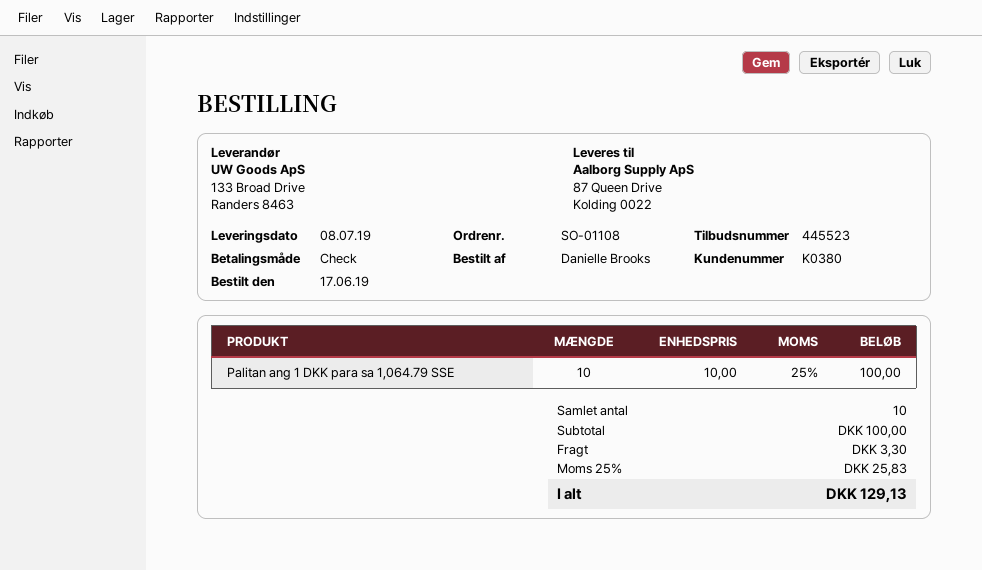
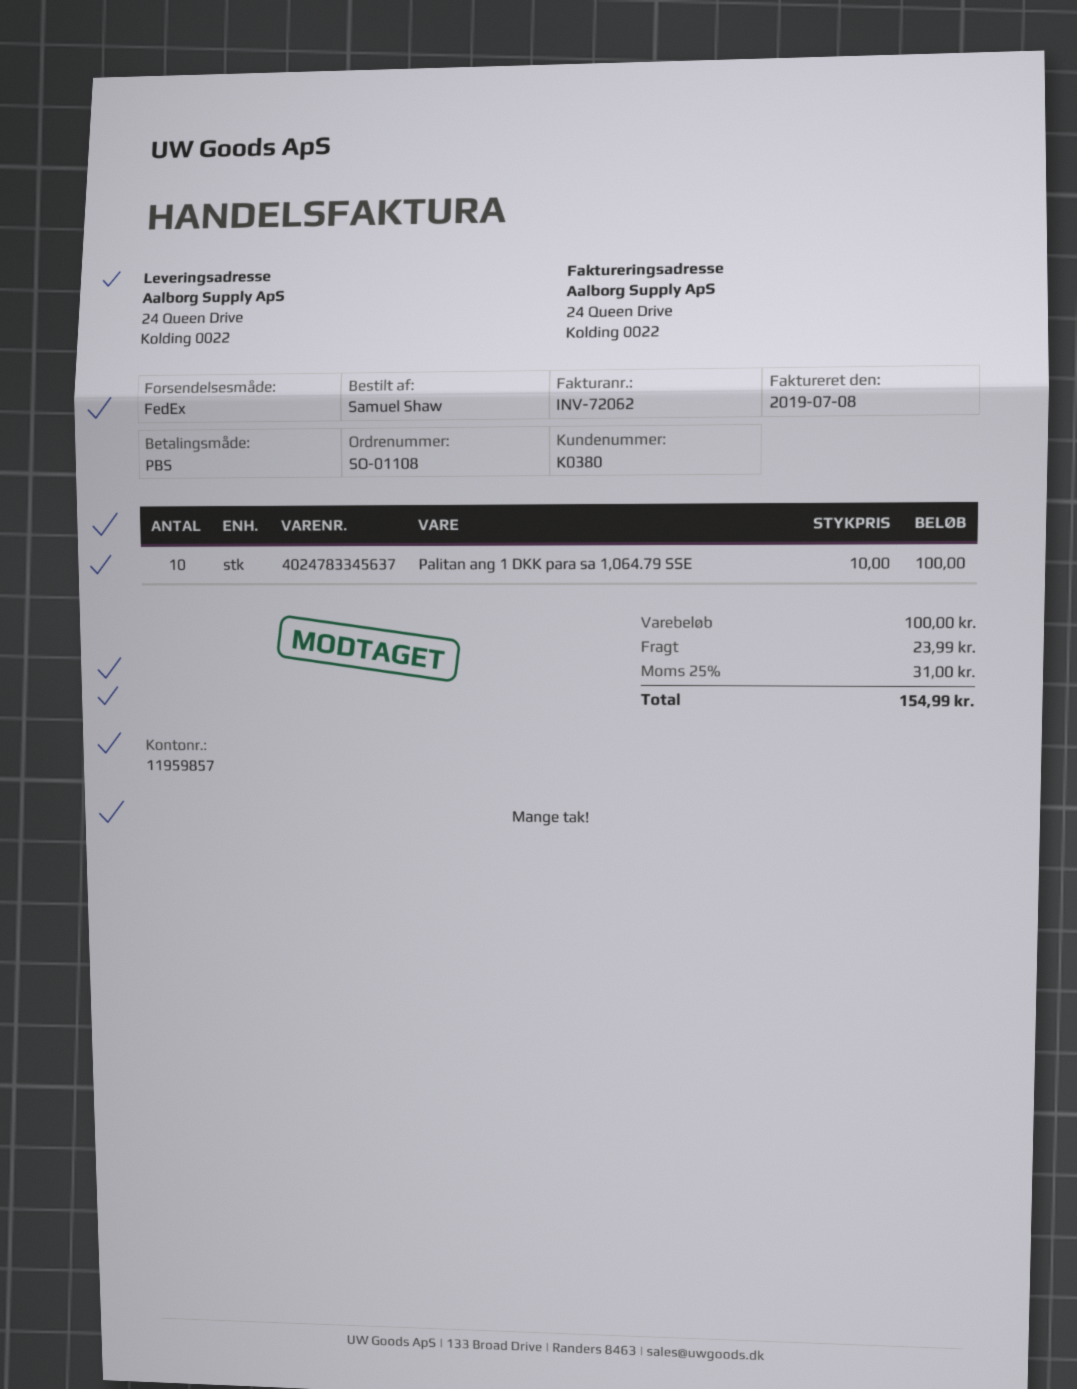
ordered by: Danielle Brooks -> Samuel Shaw
payment method: cheque -> direct debit
ship to: 87 Queen Drive, Kolding 0022 -> 24 Queen Drive, Kolding 0022
shipping: 3.30 -> 23.99
tax: 25% = 25.83 -> 25% = 31.00
total: 129.13 -> 154.99

